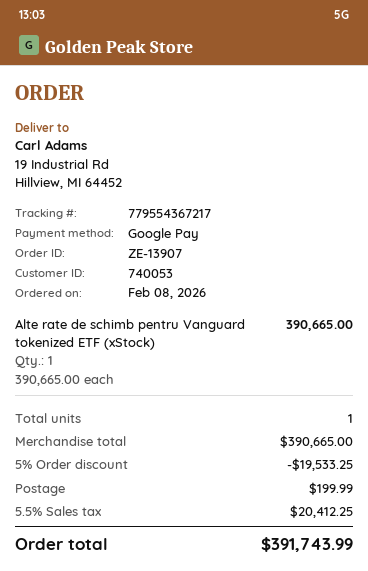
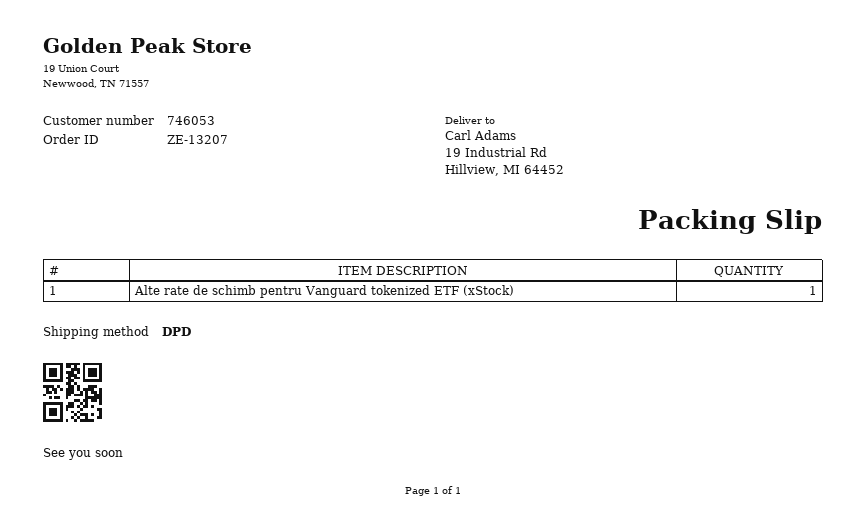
order number: ZE-13907 -> ZE-13207
customer number: 740053 -> 746053

